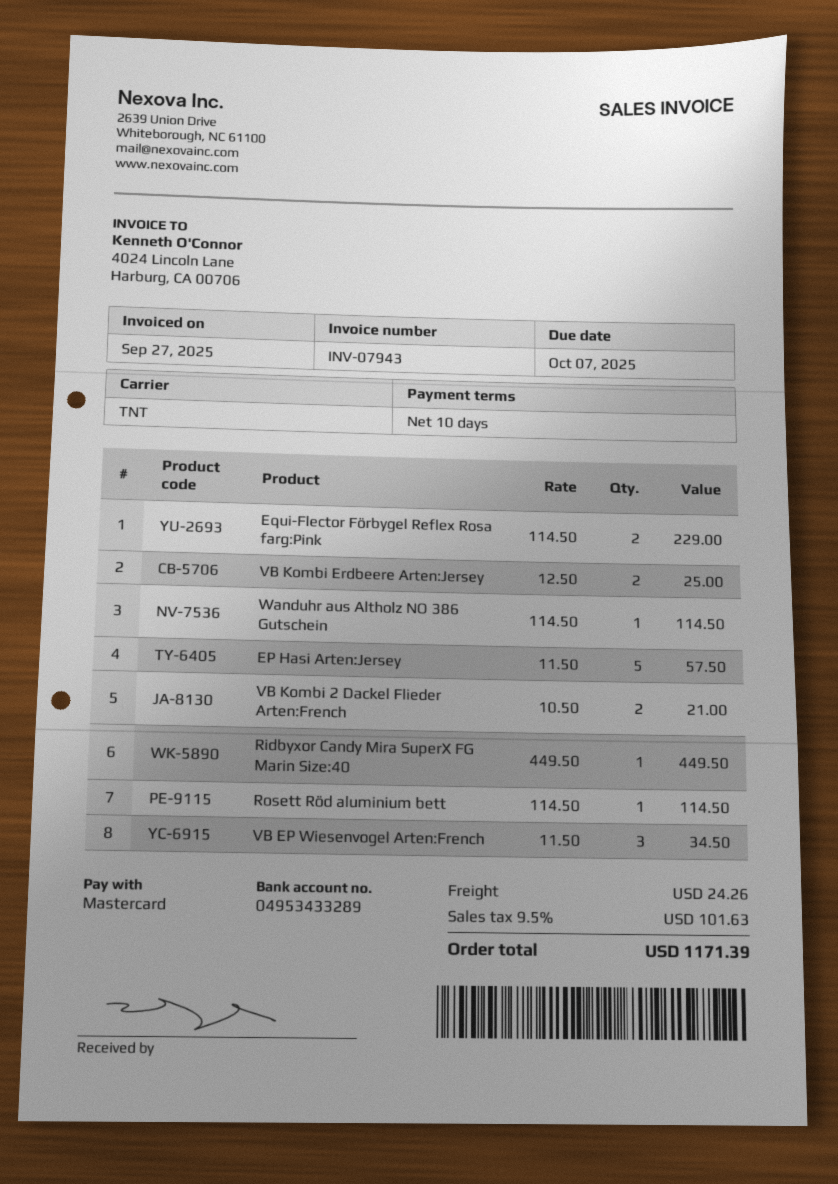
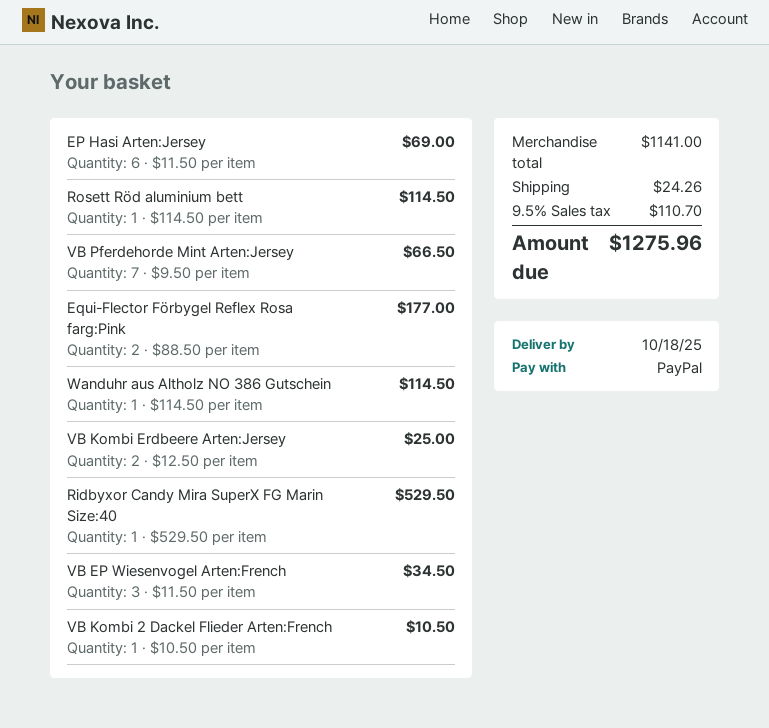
payment method: Mastercard -> PayPal
Equi-Flector Förbygel Reflex Rosa farg:Pink: 2 x 114.50 = 229.00 -> 2 x 88.50 = 177.00
EP Hasi Arten:Jersey: 5 x 11.50 = 57.50 -> 6 x 11.50 = 69.00
VB Kombi 2 Dackel Flieder Arten:French: 2 x 10.50 = 21.00 -> 1 x 10.50 = 10.50
Ridbyxor Candy Mira SuperX FG Marin Size:40: 1 x 449.50 = 449.50 -> 1 x 529.50 = 529.50
VB Pferdehorde Mint Arten:Jersey: none -> 7 x 9.50 = 66.50
tax: 9.5% = 101.63 -> 9.5% = 110.70
total: 1171.39 -> 1275.96

